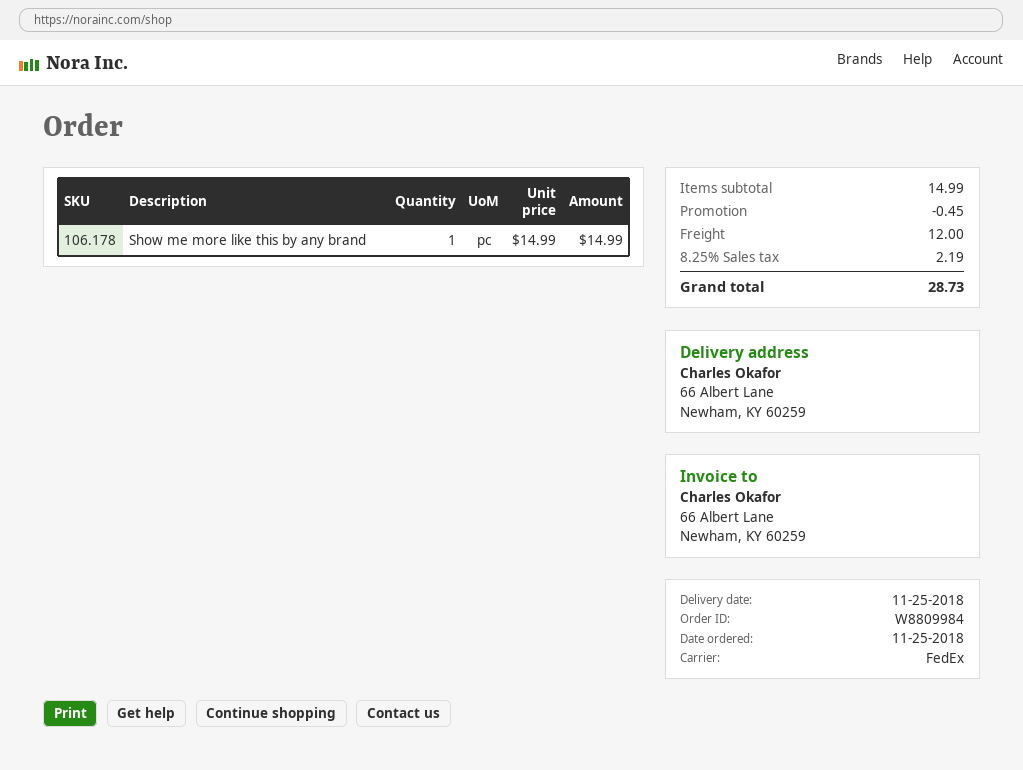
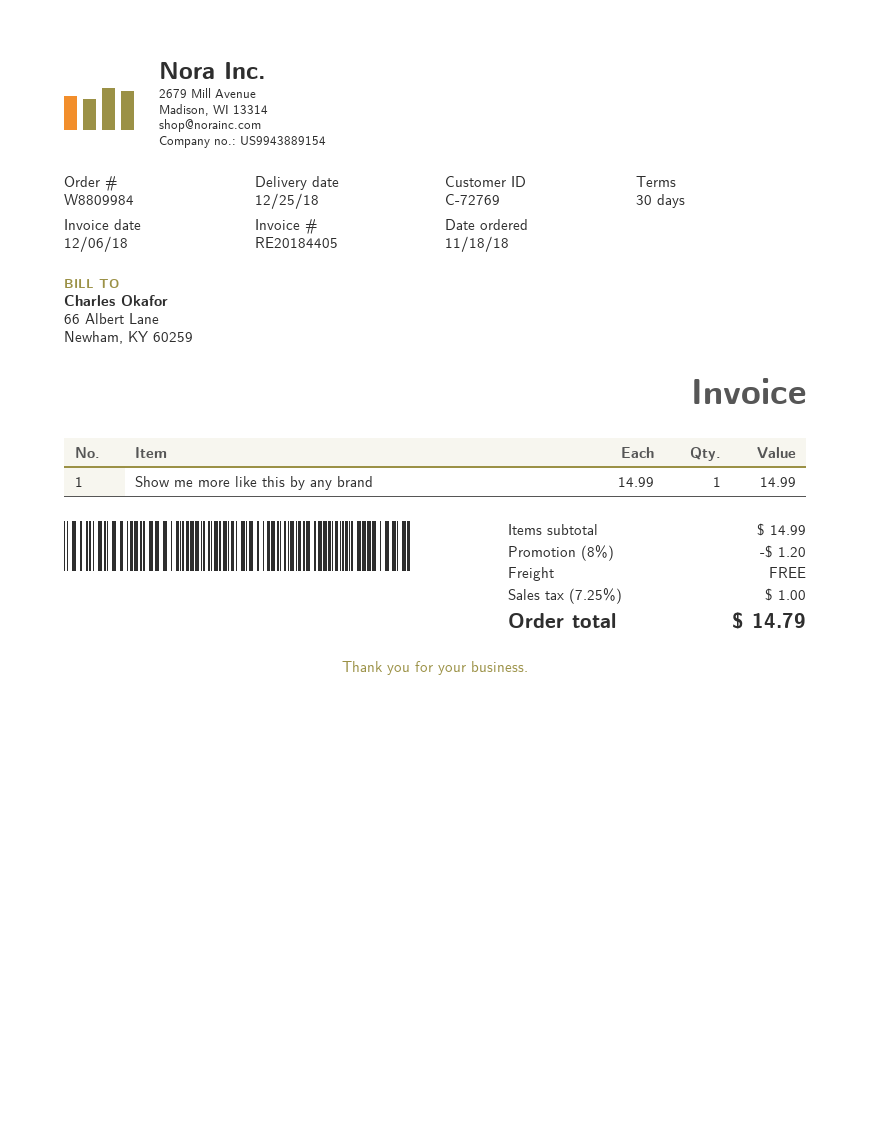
order date: 2018-11-25 -> 2018-11-18
delivery date: 2018-11-25 -> 2018-12-25
discount: 0.45 -> 1.20
shipping: 12.00 -> 0.00
tax: 8.25% = 2.19 -> 7.25% = 1.00
total: 28.73 -> 14.79

